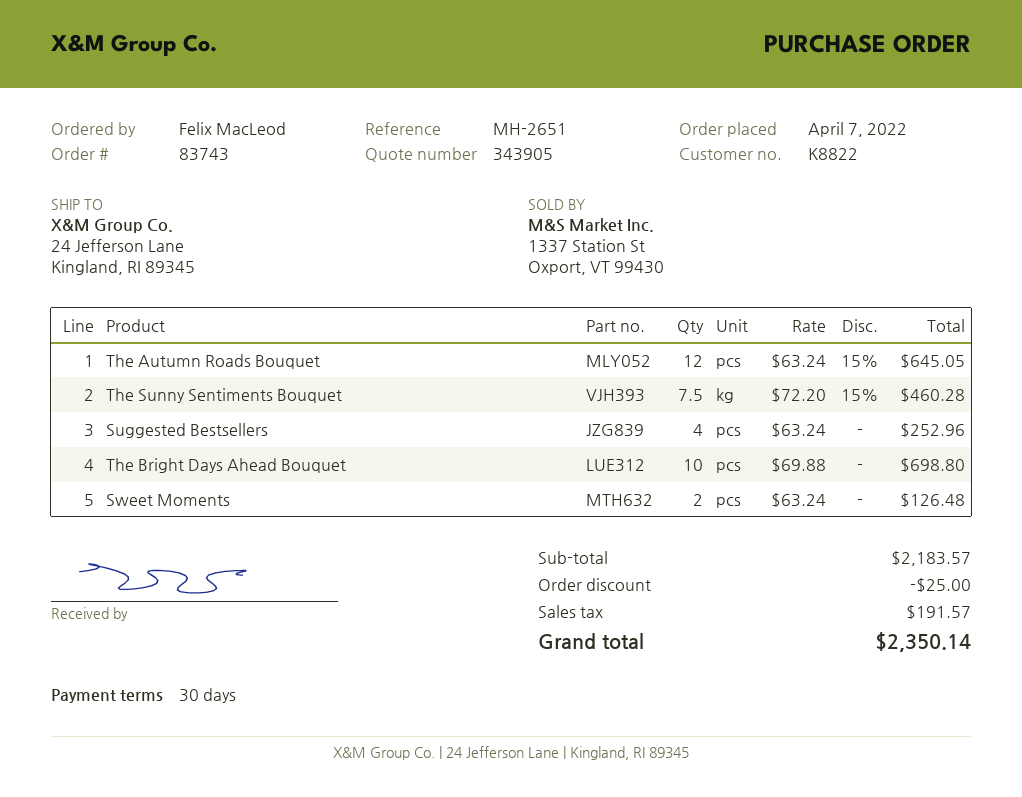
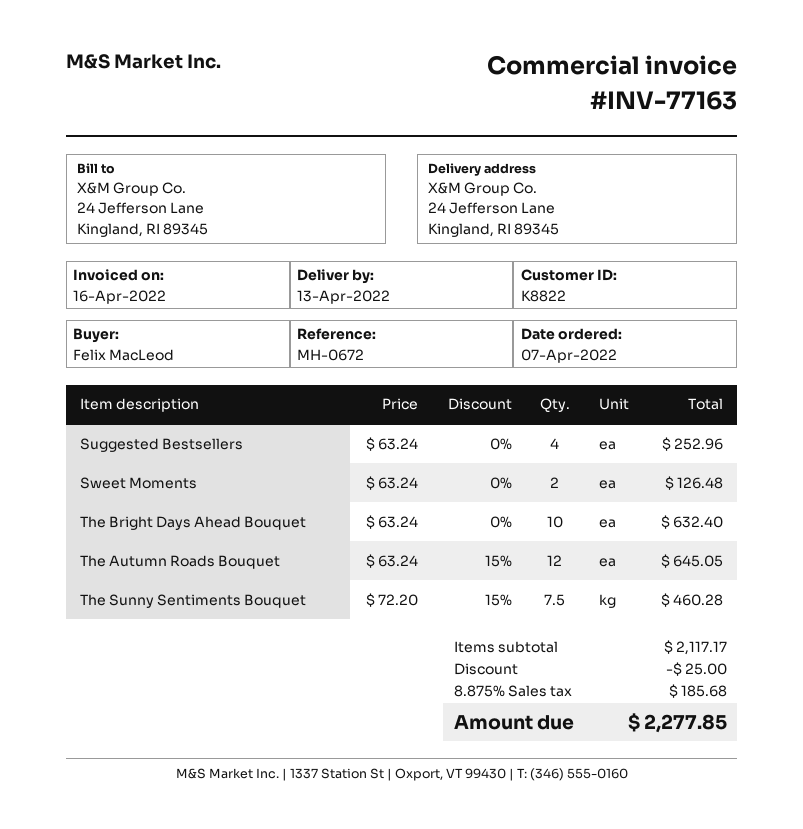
reference: MH-2651 -> MH-0672
The Bright Days Ahead Bouquet: 10 x 69.88 = 698.80 -> 10 x 63.24 = 632.40
subtotal: 2183.57 -> 2117.17
tax: 191.57 -> 185.68
total: 2350.14 -> 2277.85

